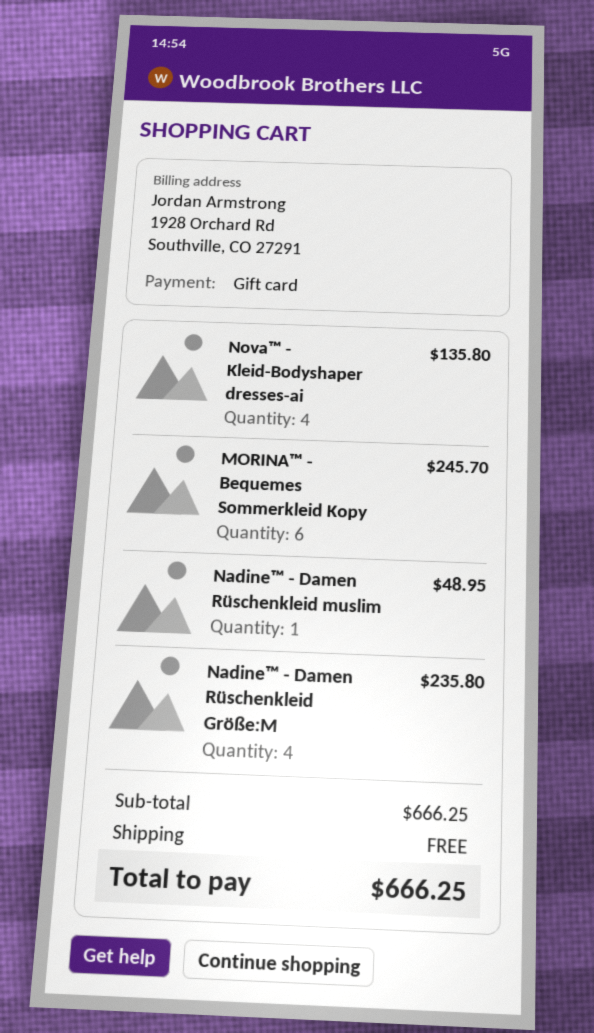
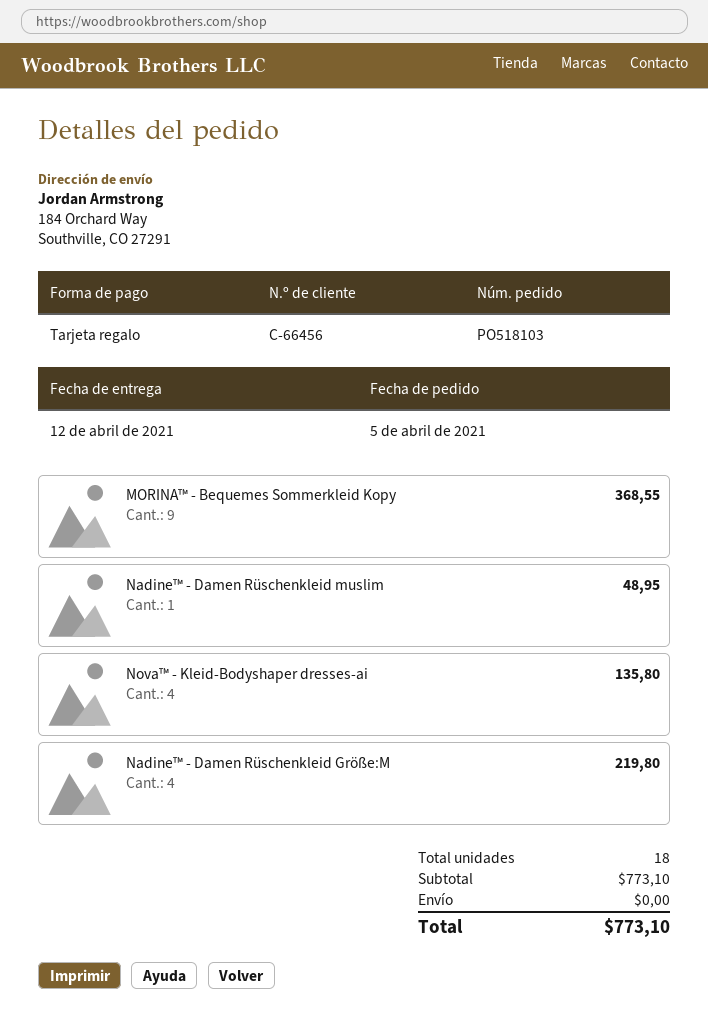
MORINA™ - Bequemes Sommerkleid Kopy: 6 for 245.70 -> 9 for 368.55
Nadine™ - Damen Rüschenkleid Größe:M: 4 for 235.80 -> 4 for 219.80
subtotal: 666.25 -> 773.10
total: 666.25 -> 773.10

